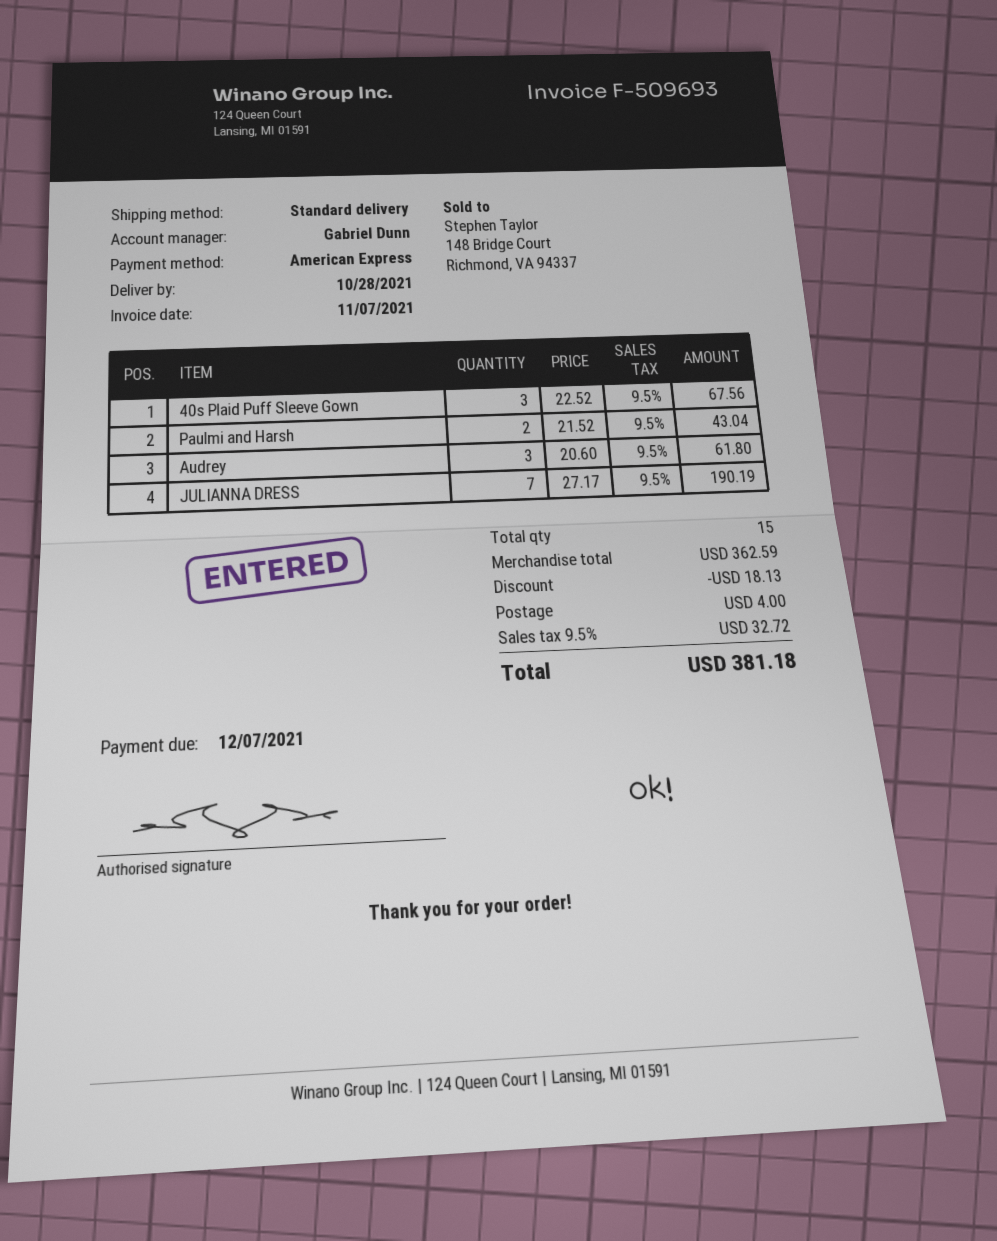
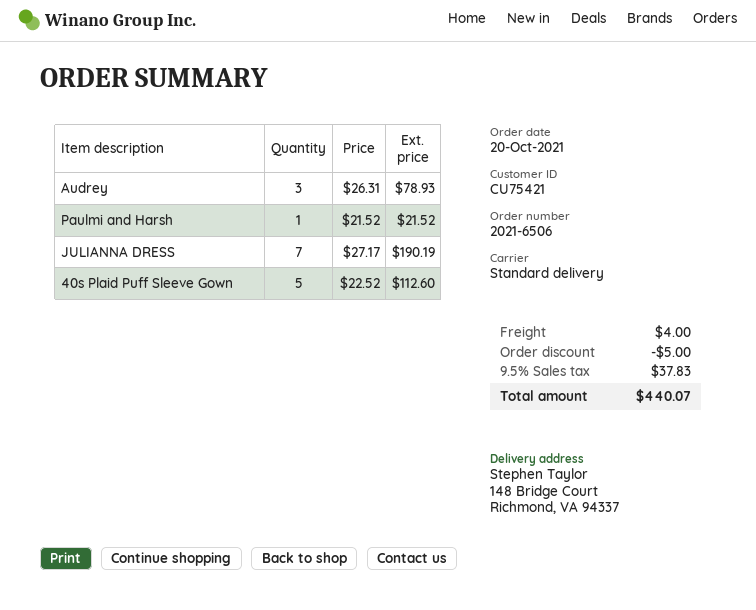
40s Plaid Puff Sleeve Gown: 3 x 22.52 = 67.56 -> 5 x 22.52 = 112.60
Paulmi and Harsh: 2 x 21.52 = 43.04 -> 1 x 21.52 = 21.52
Audrey: 3 x 20.60 = 61.80 -> 3 x 26.31 = 78.93
discount: 18.13 -> 5.00
tax: 9.5% = 32.72 -> 9.5% = 37.83
total: 381.18 -> 440.07

